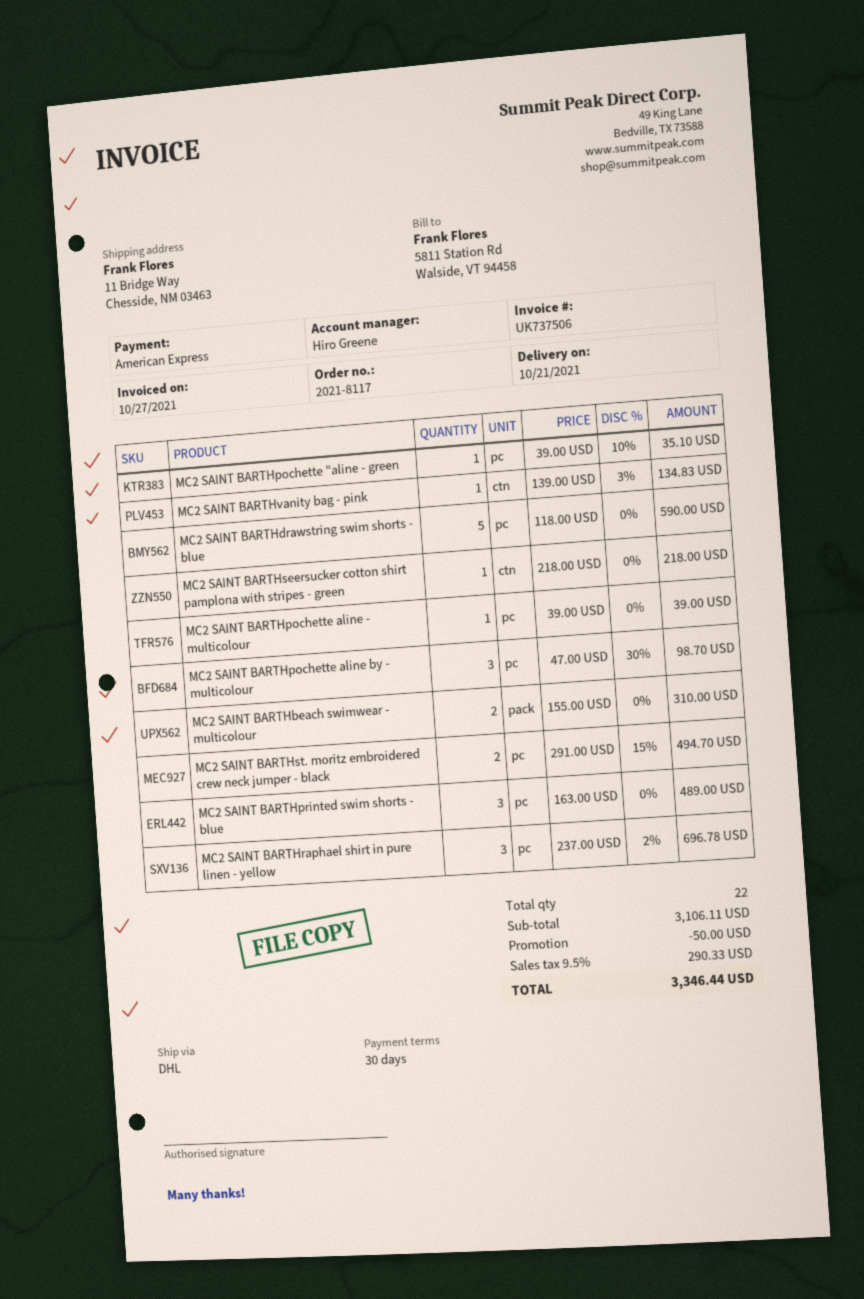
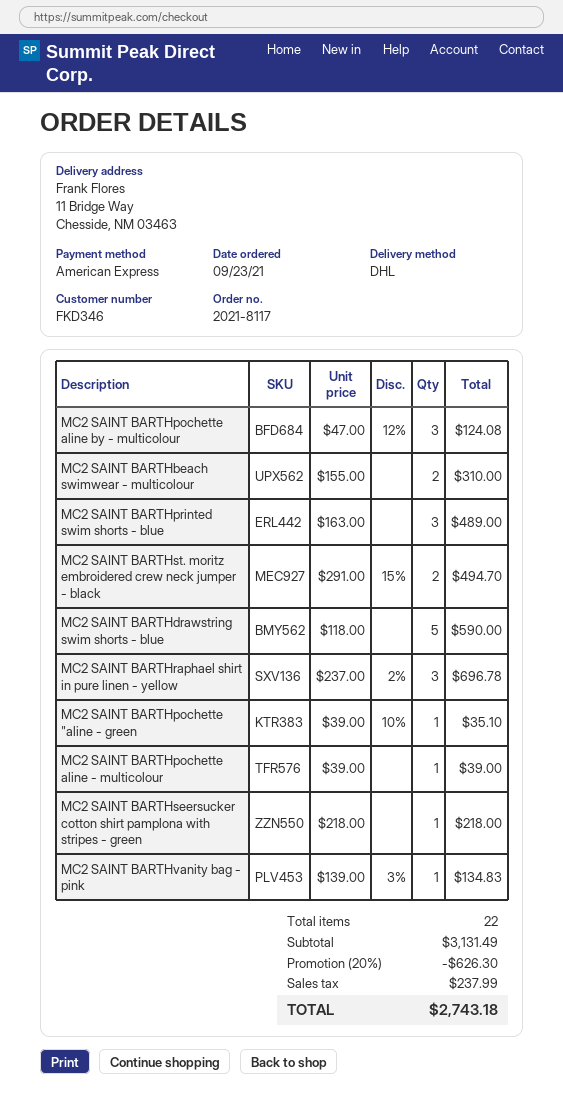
MC2 SAINT BARTHpochette aline by - multicolour: 3 x 47.00 - 30% = 98.70 -> 3 x 47.00 - 12% = 124.08
subtotal: 3106.11 -> 3131.49
discount: 50.00 -> 626.30
tax: 290.33 -> 237.99
total: 3346.44 -> 2743.18

